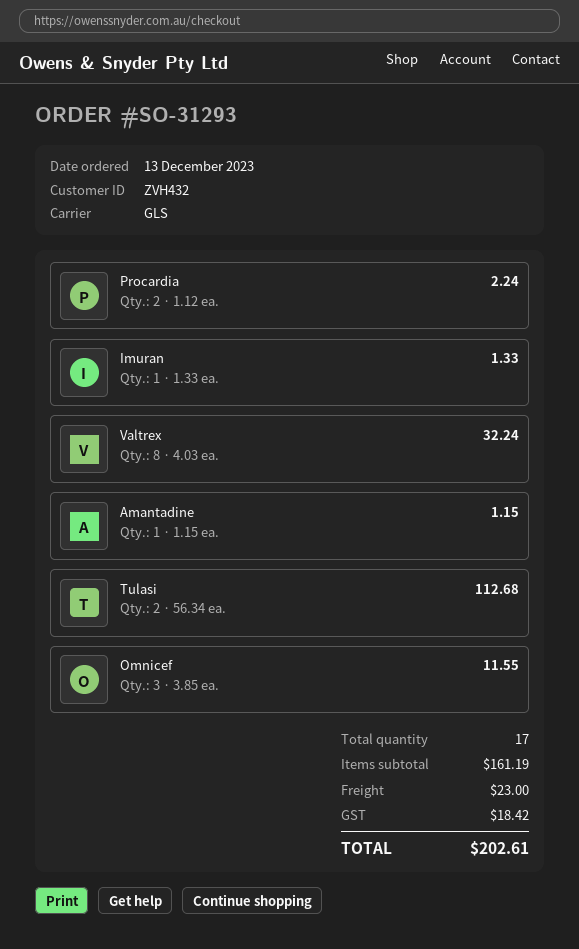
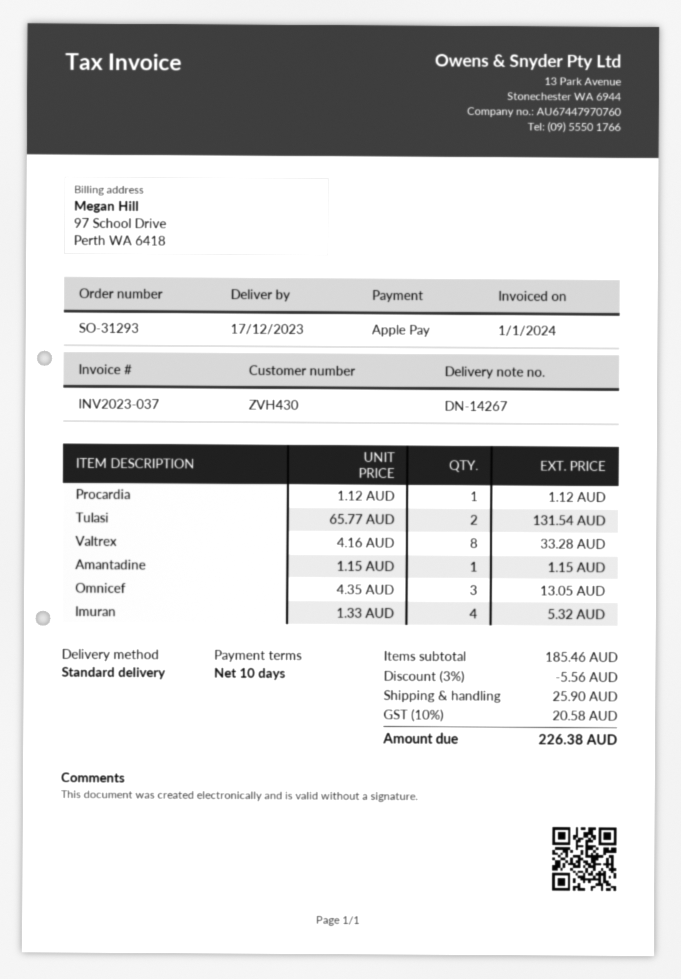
customer number: ZVH432 -> ZVH430
shipping method: GLS -> standard
Procardia: 2 x 1.12 = 2.24 -> 1 x 1.12 = 1.12
Imuran: 1 x 1.33 = 1.33 -> 4 x 1.33 = 5.32
Valtrex: 8 x 4.03 = 32.24 -> 8 x 4.16 = 33.28
Tulasi: 2 x 56.34 = 112.68 -> 2 x 65.77 = 131.54
Omnicef: 3 x 3.85 = 11.55 -> 3 x 4.35 = 13.05
subtotal: 161.19 -> 185.46
discount: none -> 3% = 5.56
shipping: 23.00 -> 25.90
tax: 18.42 -> 20.58
total: 202.61 -> 226.38

